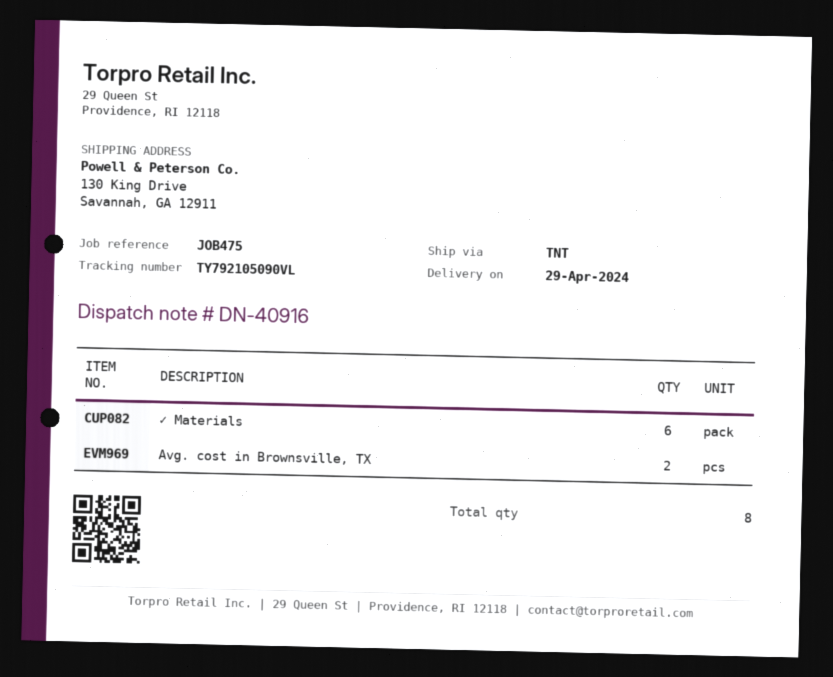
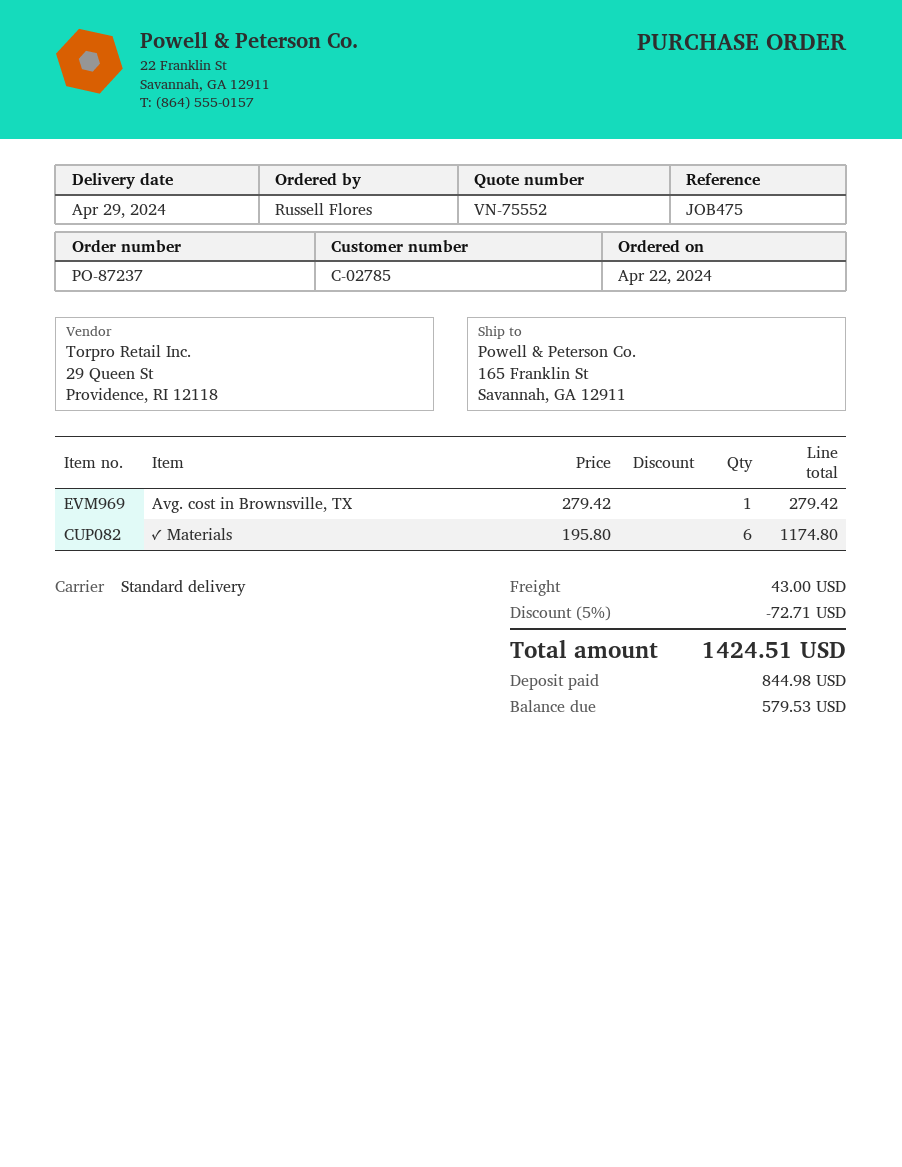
shipping method: TNT -> standard
ship to: 130 King Drive, Savannah, GA 12911 -> 165 Franklin St, Savannah, GA 12911
Avg. cost in Brownsville, TX: 2 -> 1

